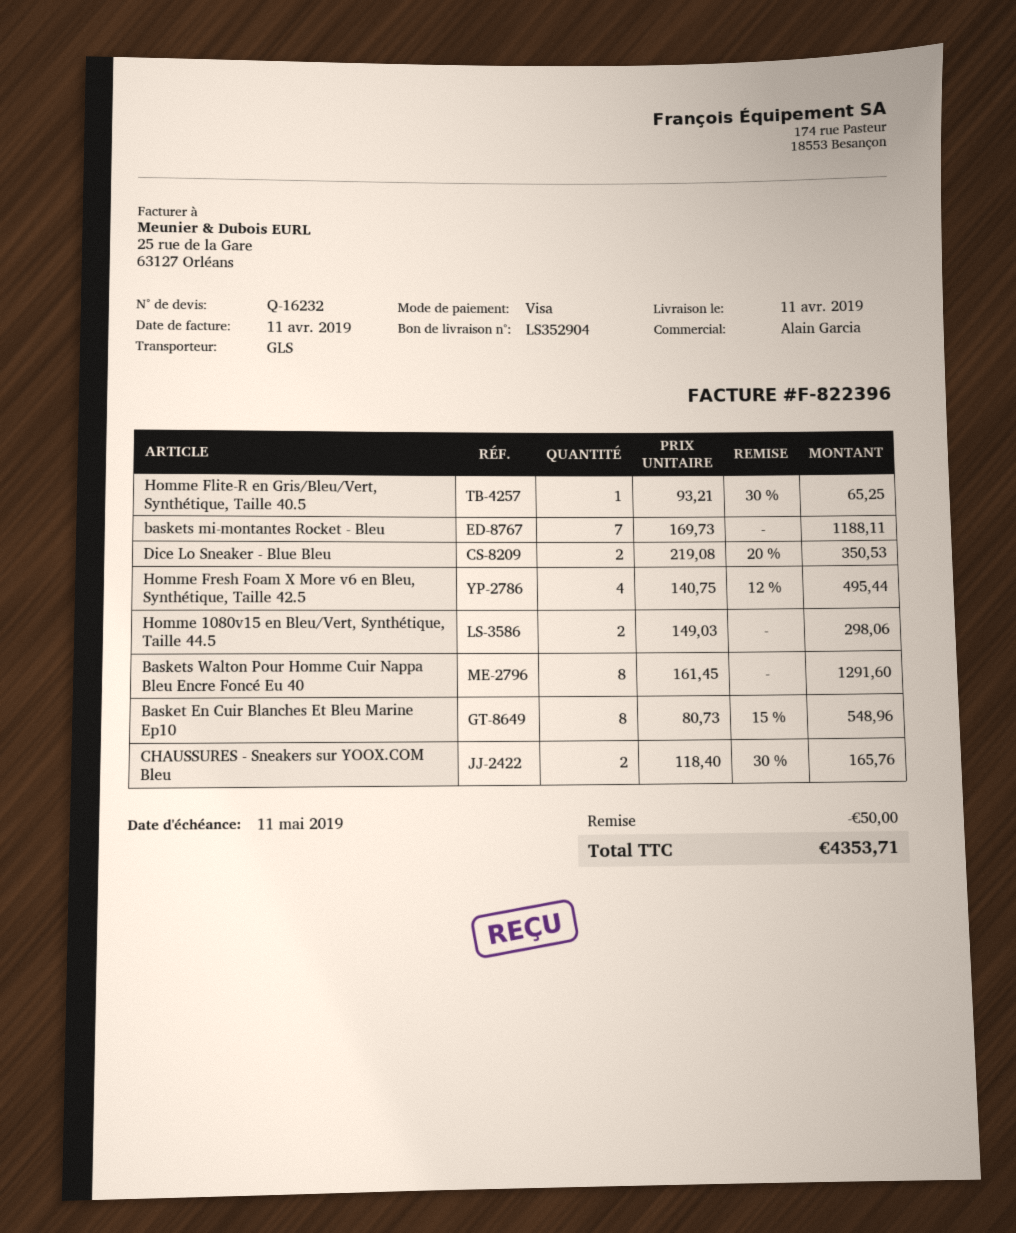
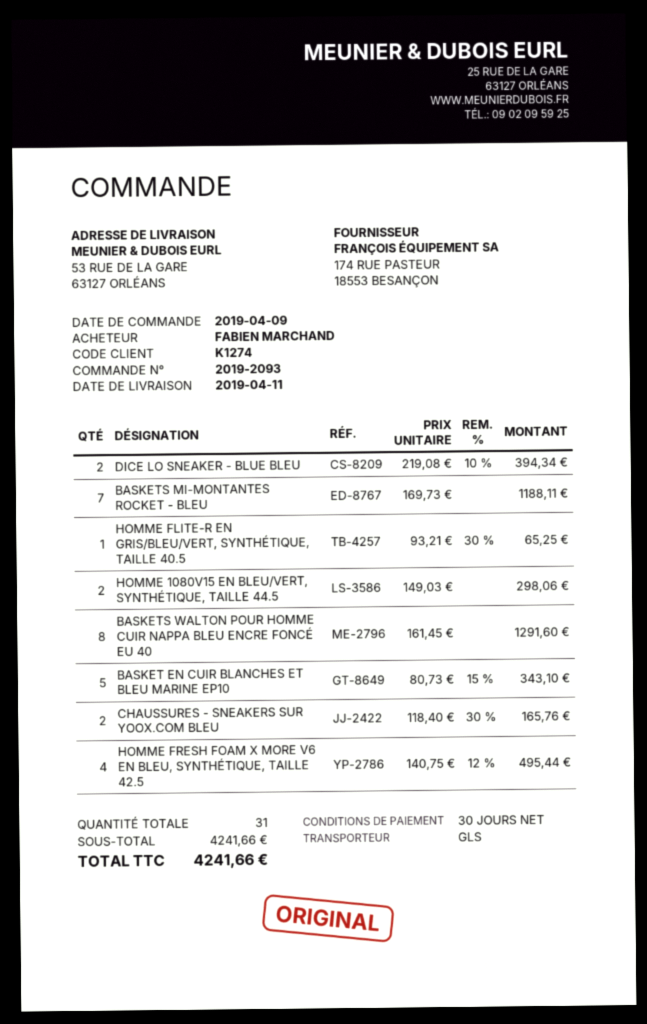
Dice Lo Sneaker - Blue Bleu: 2 x 219.08 - 20% = 350.53 -> 2 x 219.08 - 10% = 394.34
Basket En Cuir Blanches Et Bleu Marine Ep10: 8 x 80.73 - 15% = 548.96 -> 5 x 80.73 - 15% = 343.10
discount: 50.00 -> none
total: 4353.71 -> 4241.66

